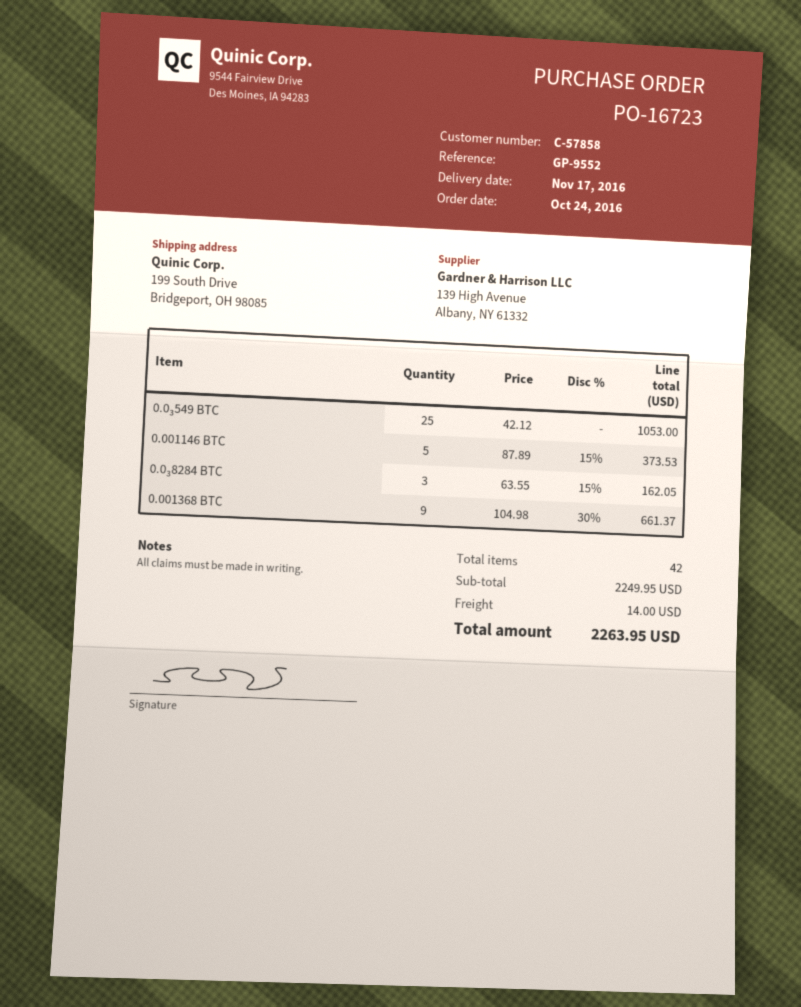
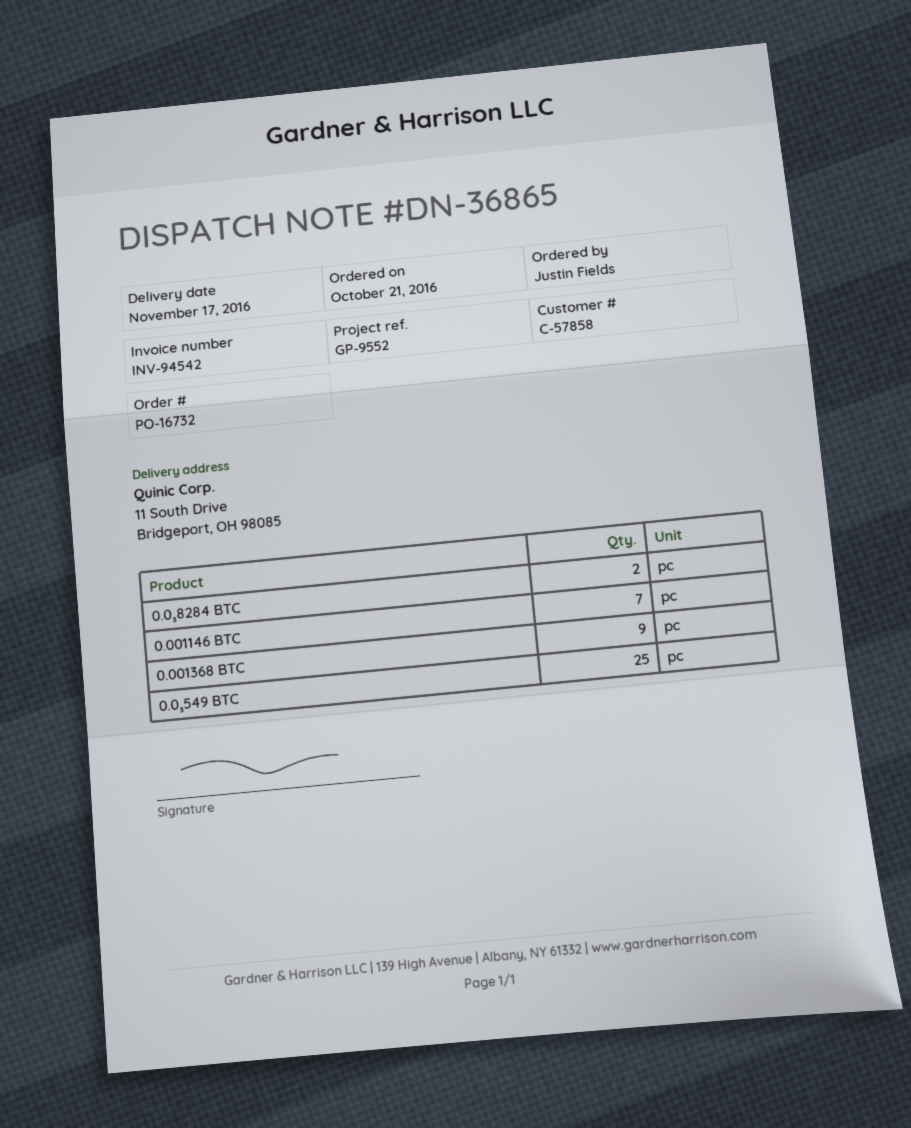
order number: PO-16723 -> PO-16732
order date: 2016-10-24 -> 2016-10-21
ship to: 199 South Drive, Bridgeport, OH 98085 -> 11 South Drive, Bridgeport, OH 98085
0.001146 BTC: 5 -> 7
0.0₃8284 BTC: 3 -> 2

